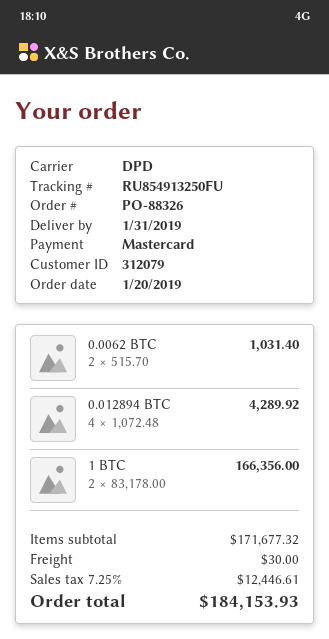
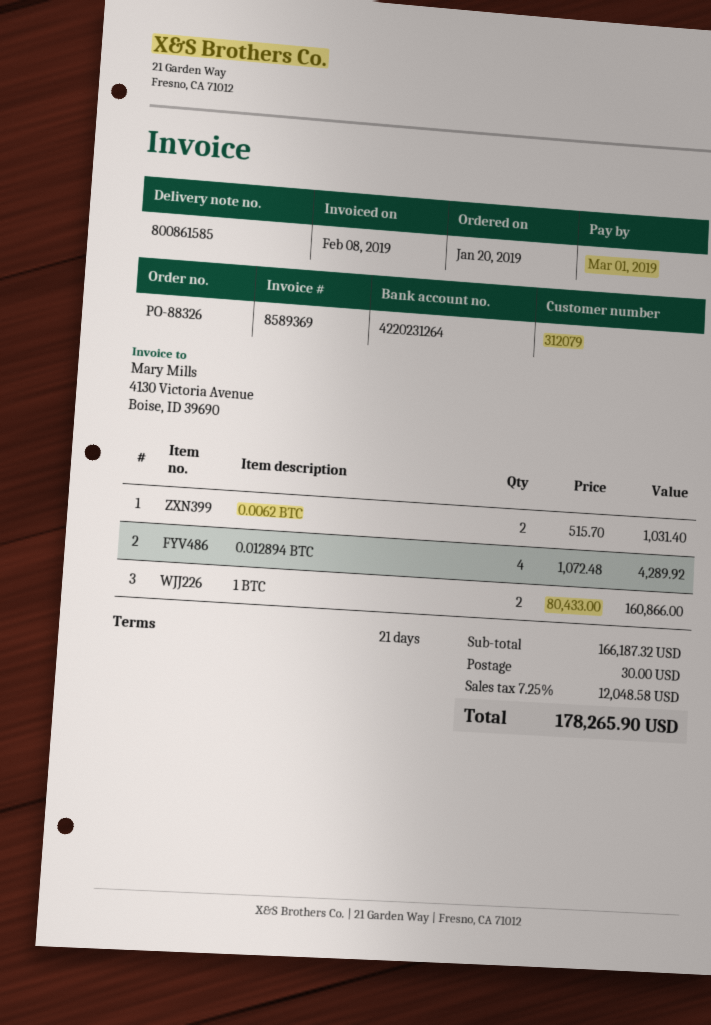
1 BTC: 2 x 83178.00 = 166356.00 -> 2 x 80433.00 = 160866.00
subtotal: 171677.32 -> 166187.32
tax: 7.25% = 12446.61 -> 7.25% = 12048.58
total: 184153.93 -> 178265.90

